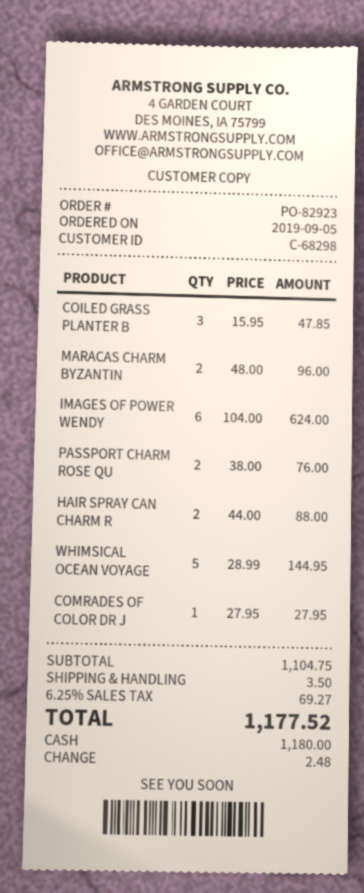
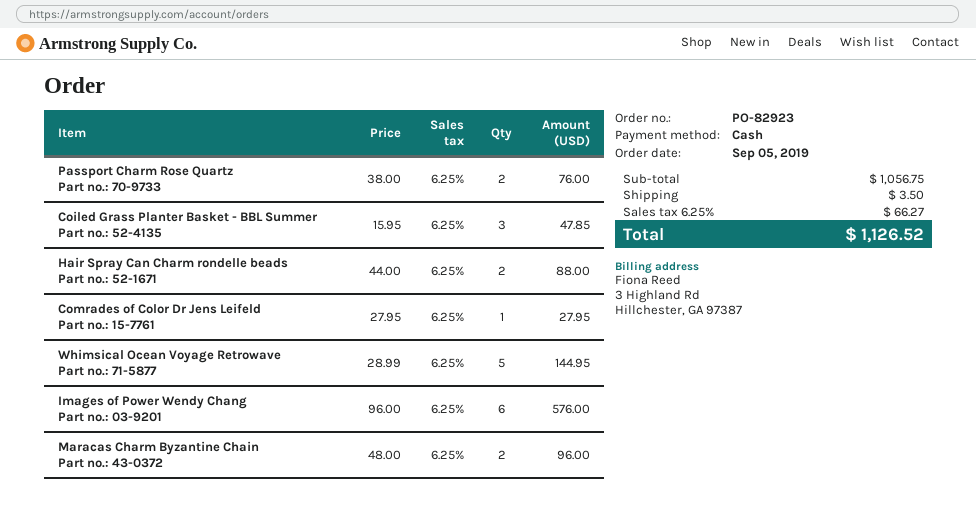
IMAGES OF POWER WENDY: 6 x 104.00 = 624.00 -> 6 x 96.00 = 576.00
subtotal: 1104.75 -> 1056.75
tax: 6.25% = 69.27 -> 6.25% = 66.27
total: 1177.52 -> 1126.52

